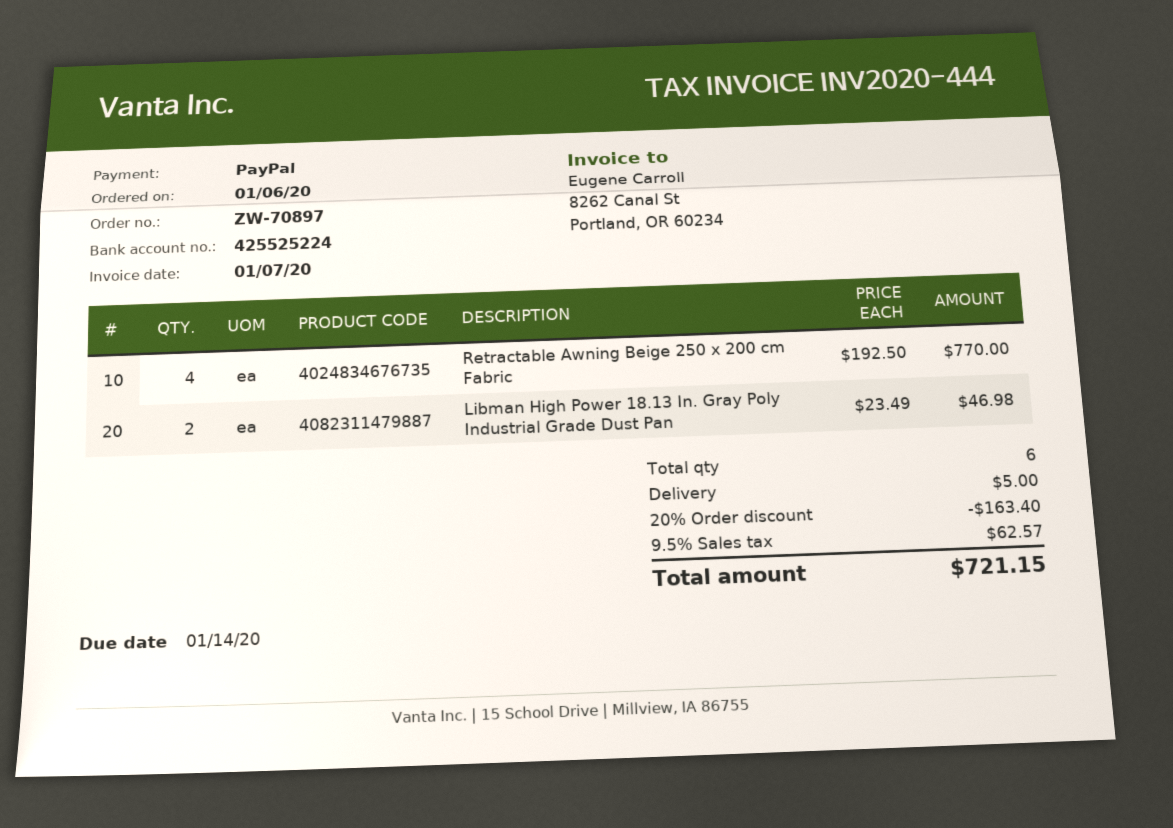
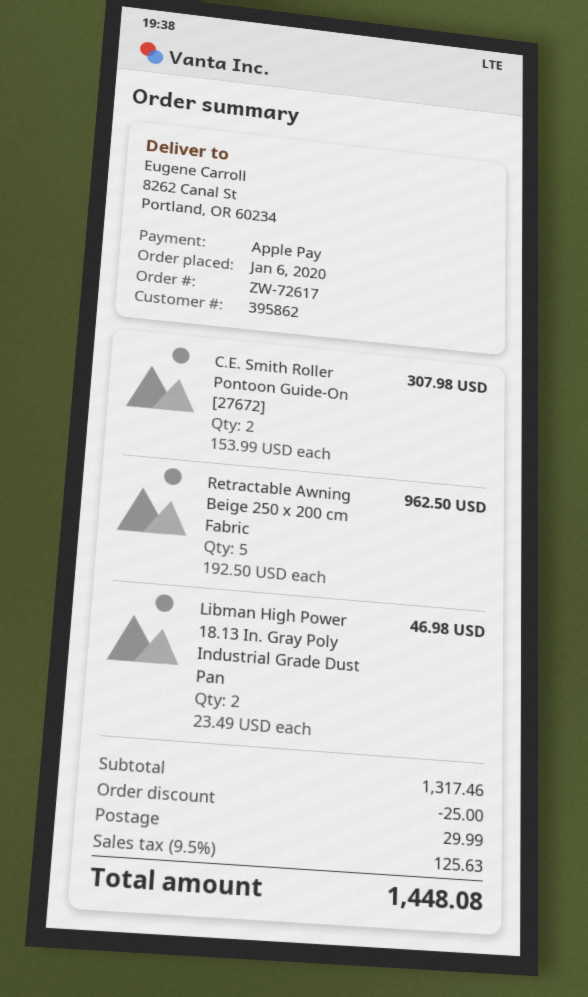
order number: ZW-70897 -> ZW-72617
payment method: PayPal -> Apple Pay
Retractable Awning Beige 250 x 200 cm Fabric: 4 x 192.50 = 770.00 -> 5 x 192.50 = 962.50
C.E. Smith Roller Pontoon Guide-On [27672]: none -> 2 x 153.99 = 307.98
discount: 163.40 -> 25.00
shipping: 5.00 -> 29.99
tax: 9.5% = 62.57 -> 9.5% = 125.63
total: 721.15 -> 1448.08

